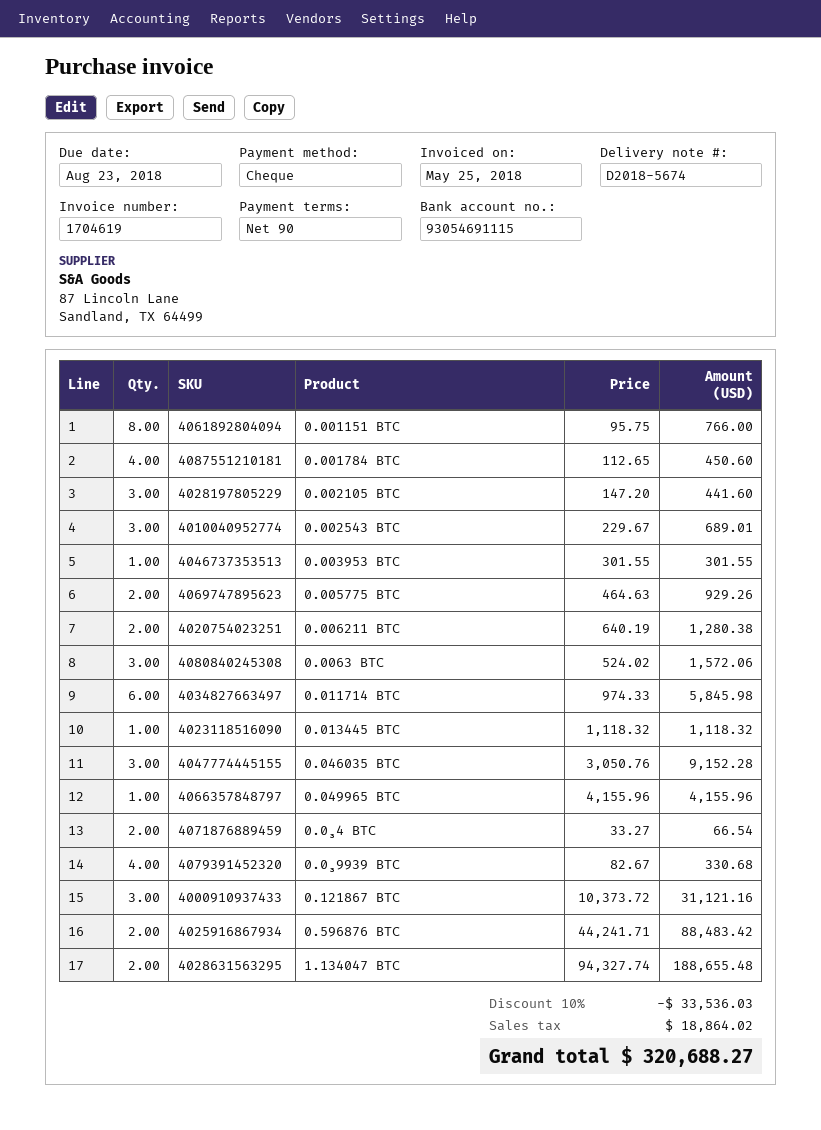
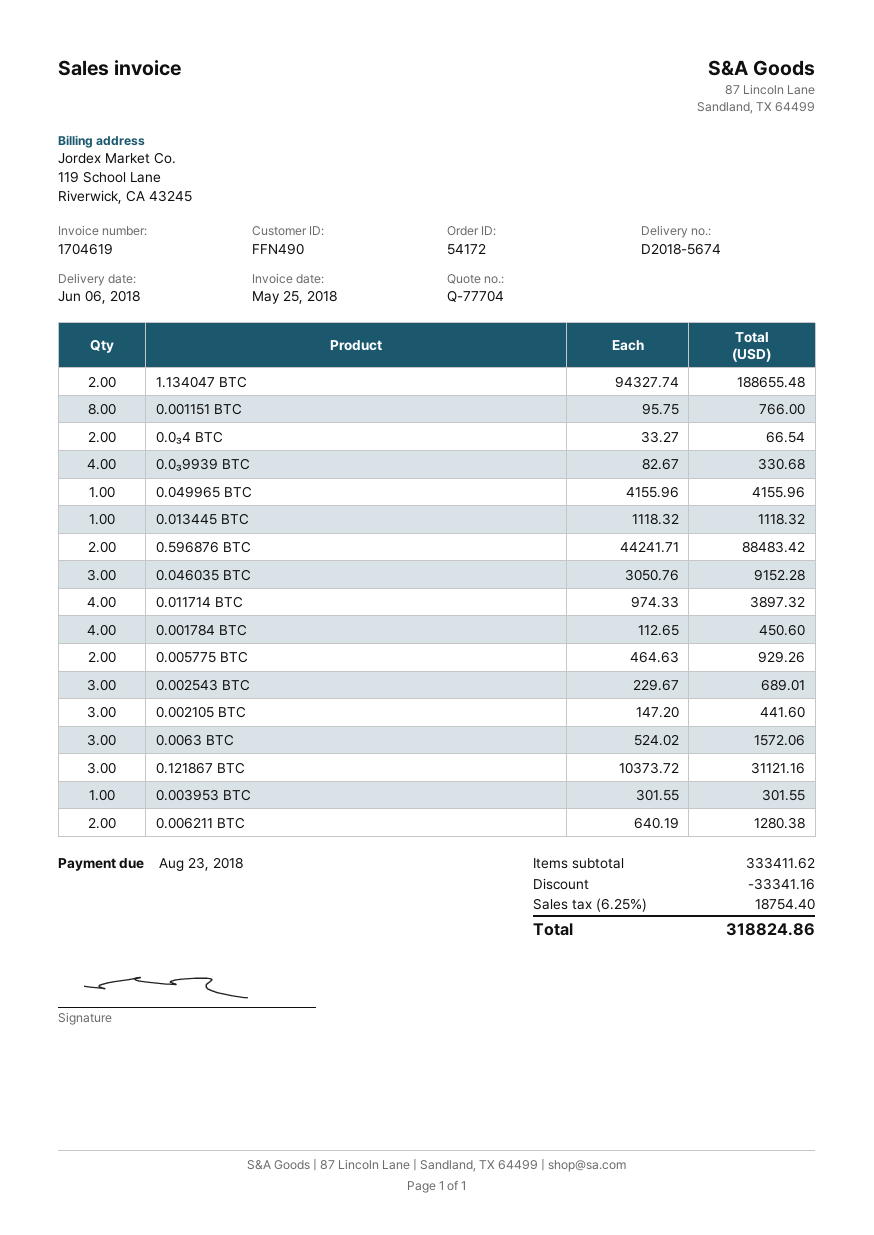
0.011714 BTC: 6 x 974.33 = 5845.98 -> 4 x 974.33 = 3897.32
discount: 33536.03 -> 33341.16
tax: 18864.02 -> 18754.40
total: 320688.27 -> 318824.86

